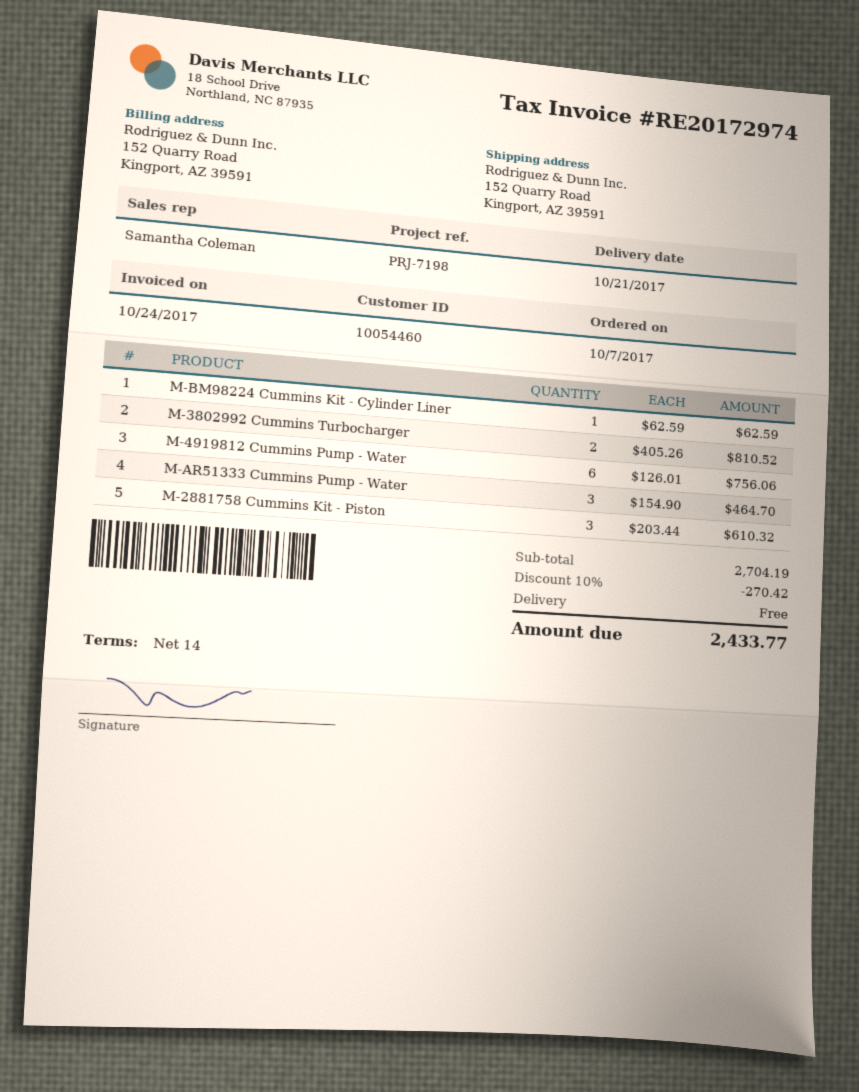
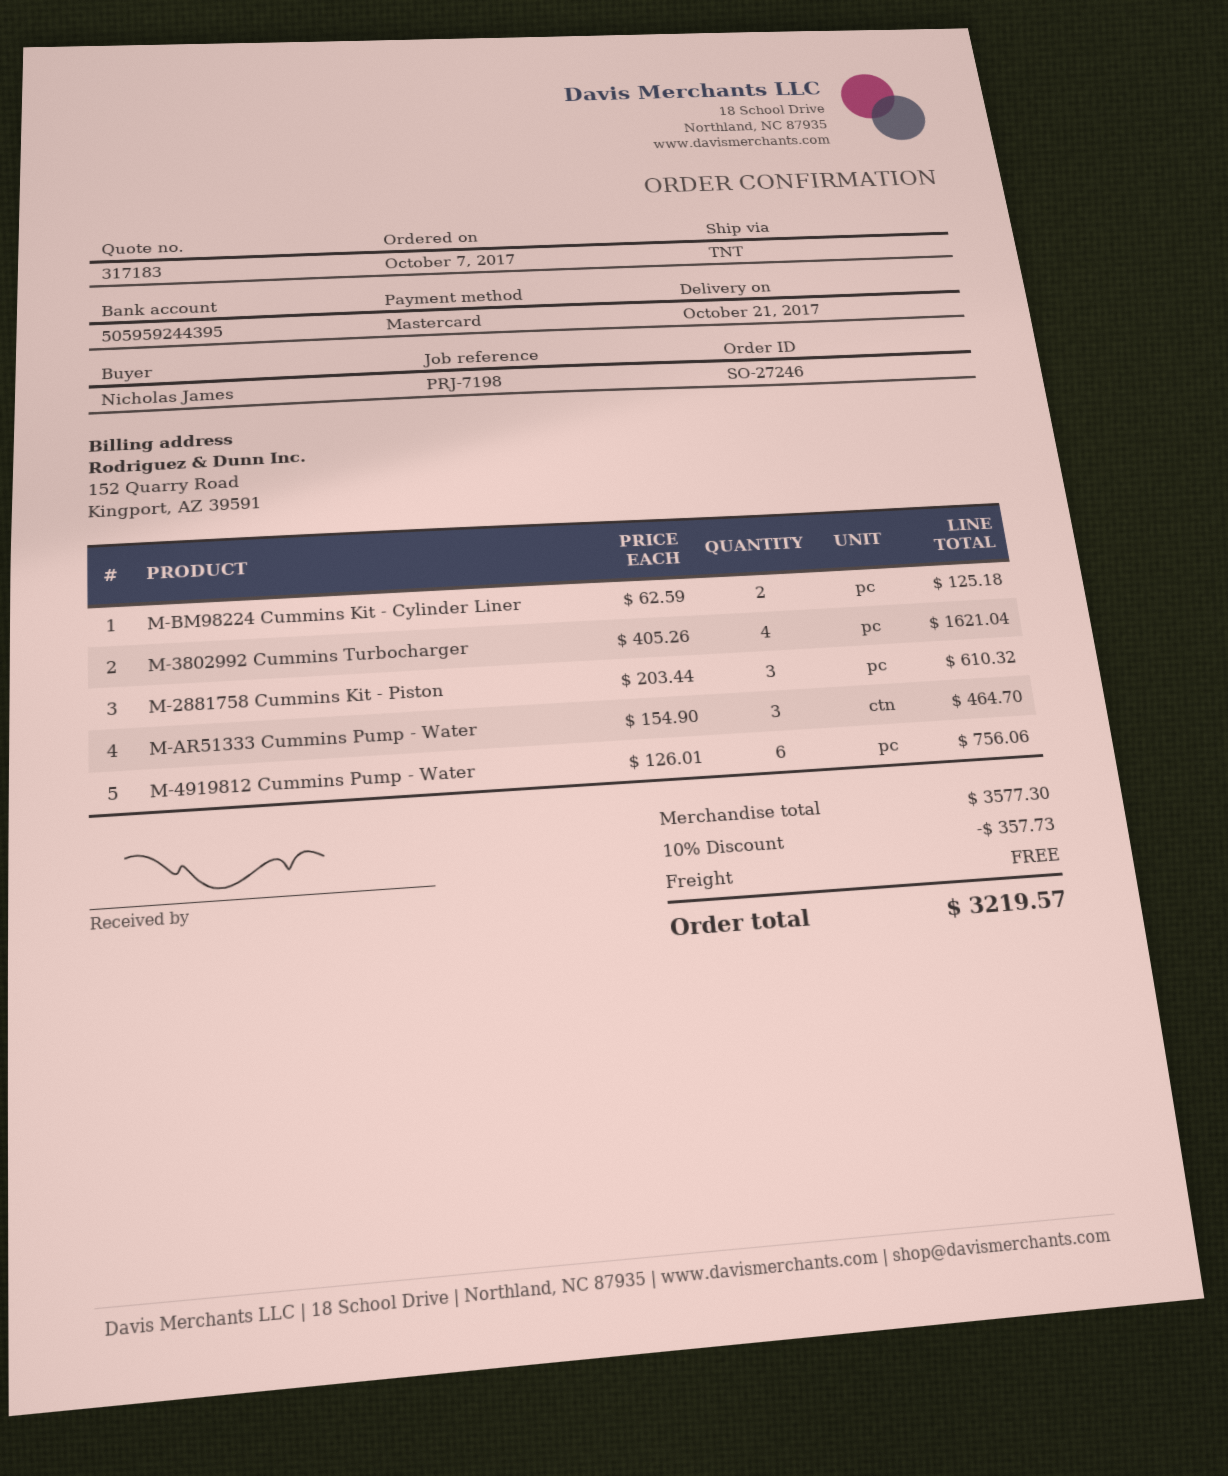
M-BM98224 Cummins Kit - Cylinder Liner: 1 x 62.59 = 62.59 -> 2 x 62.59 = 125.18
M-3802992 Cummins Turbocharger: 2 x 405.26 = 810.52 -> 4 x 405.26 = 1621.04
subtotal: 2704.19 -> 3577.30
discount: 10% = 270.42 -> 10% = 357.73
total: 2433.77 -> 3219.57

